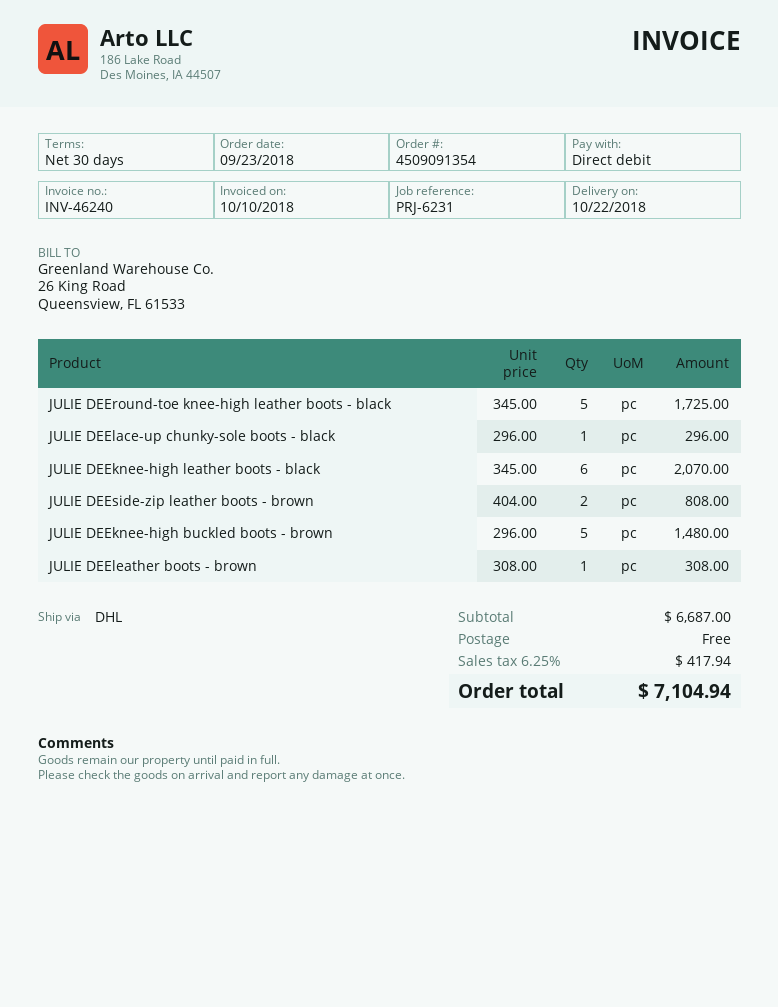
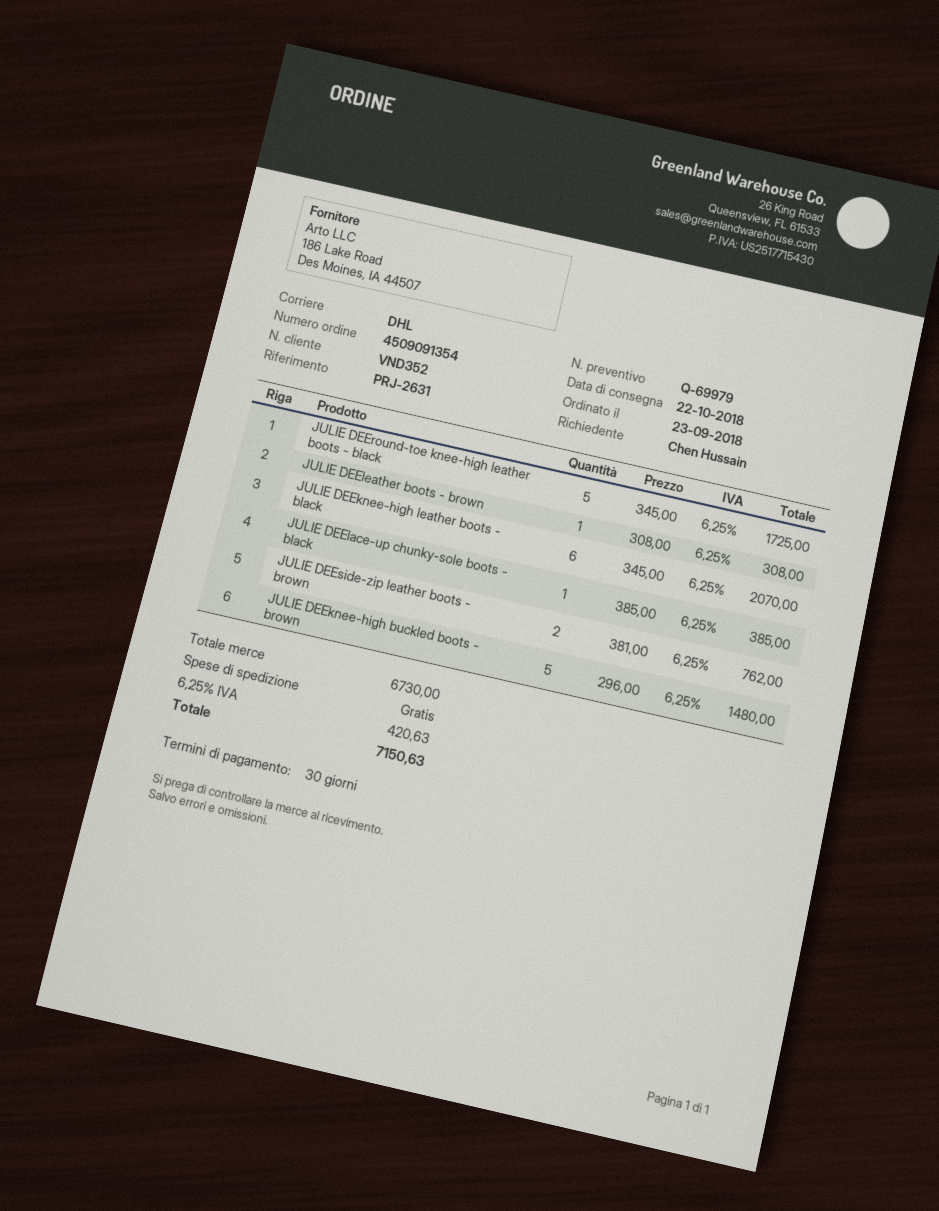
reference: PRJ-6231 -> PRJ-2631
JULIE DEElace-up chunky-sole boots - black: 1 x 296.00 = 296.00 -> 1 x 385.00 = 385.00
JULIE DEEside-zip leather boots - brown: 2 x 404.00 = 808.00 -> 2 x 381.00 = 762.00
subtotal: 6687.00 -> 6730.00
tax: 6.25% = 417.94 -> 6.25% = 420.63
total: 7104.94 -> 7150.63

